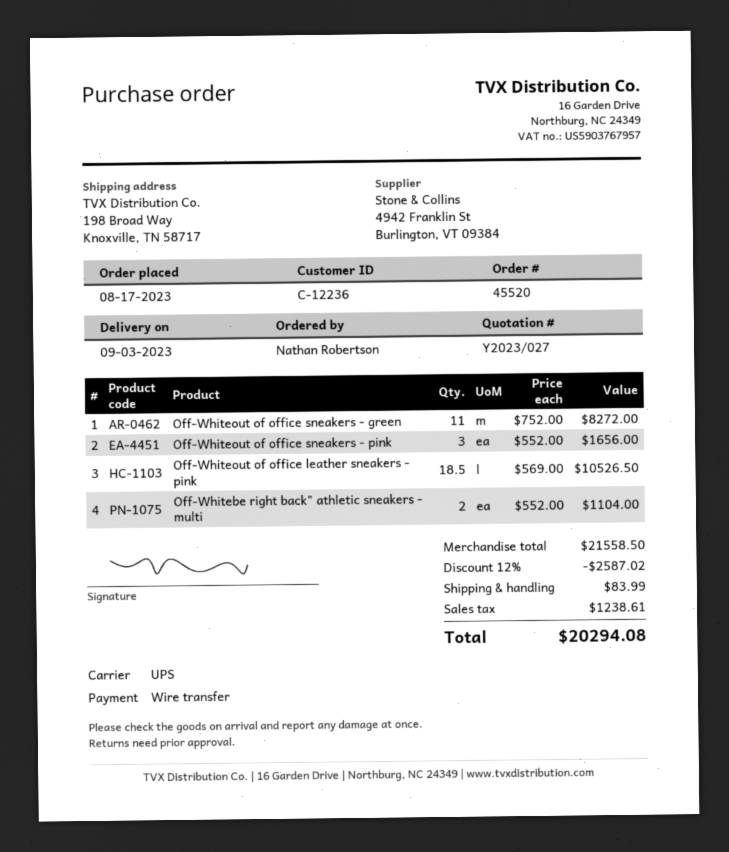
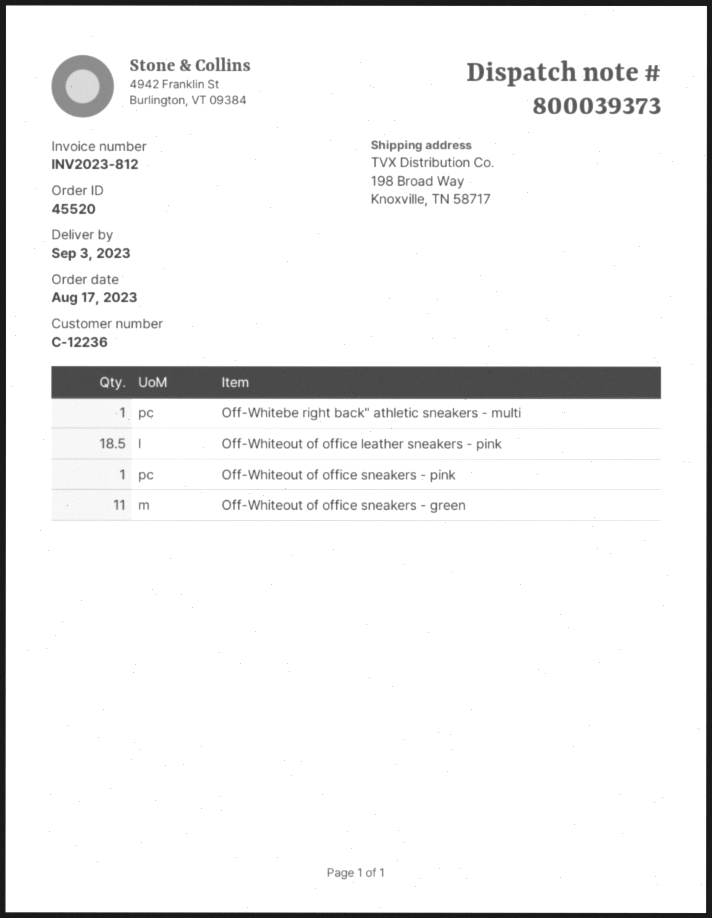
Off-Whiteout of office sneakers - pink: 3 -> 1
Off-Whitebe right back" athletic sneakers - multi: 2 -> 1

